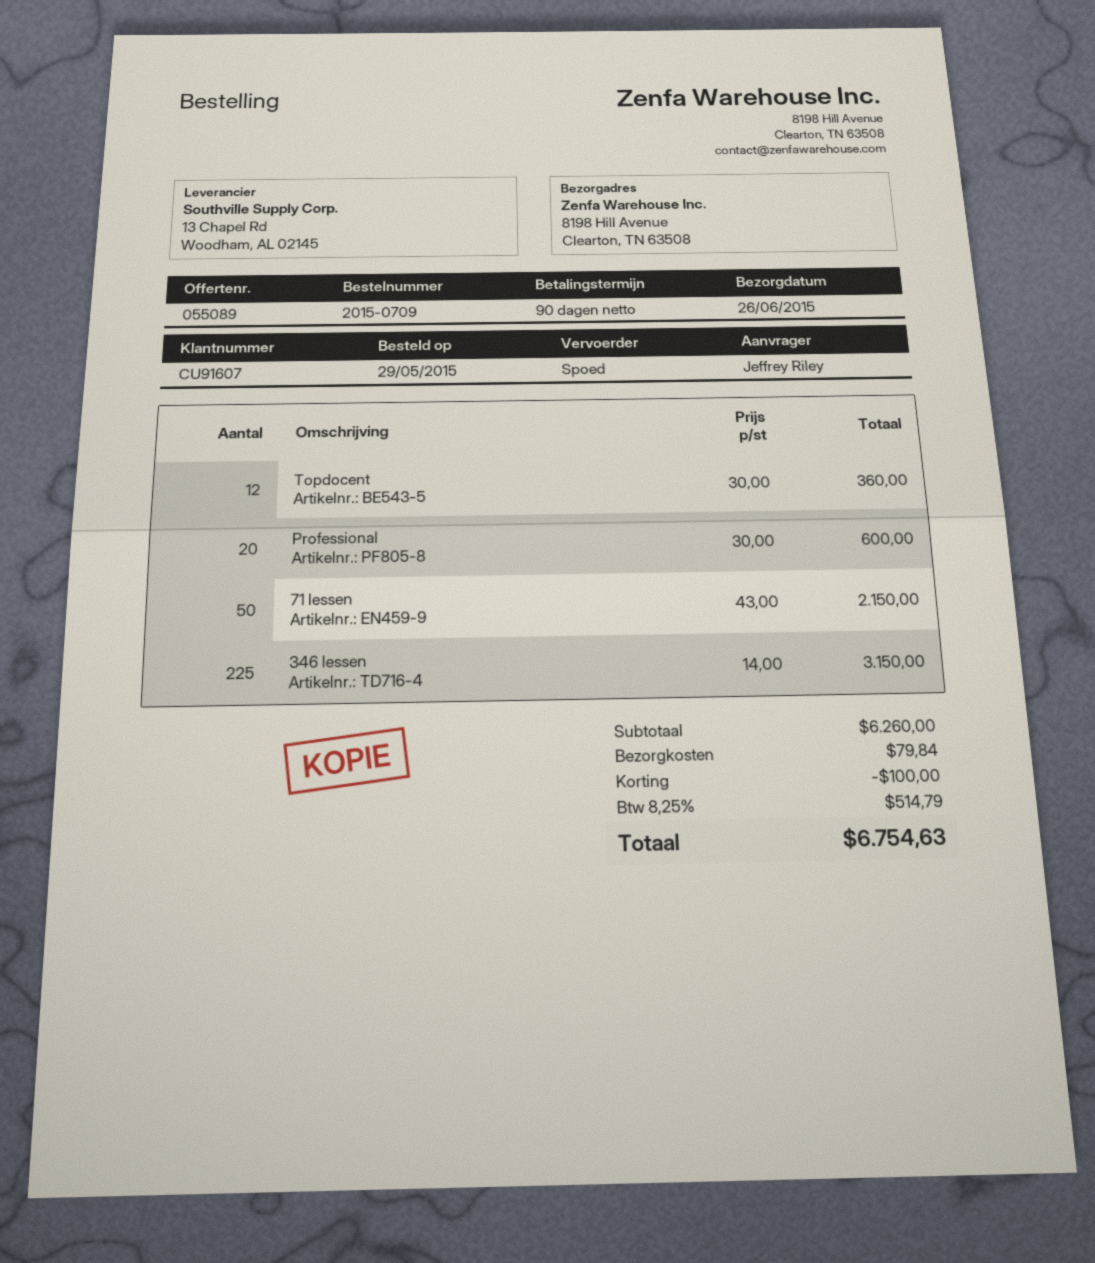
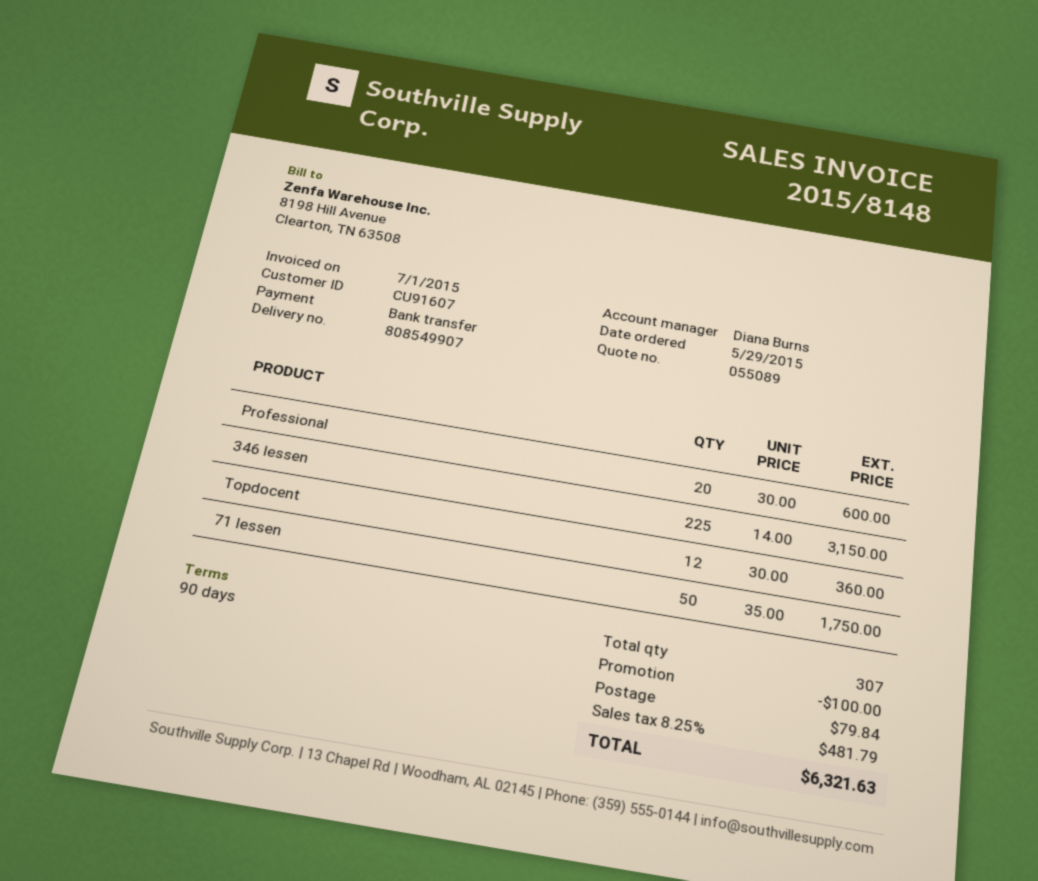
71 lessen: 50 x 43.00 = 2150.00 -> 50 x 35.00 = 1750.00
tax: 8.25% = 514.79 -> 8.25% = 481.79
total: 6754.63 -> 6321.63

